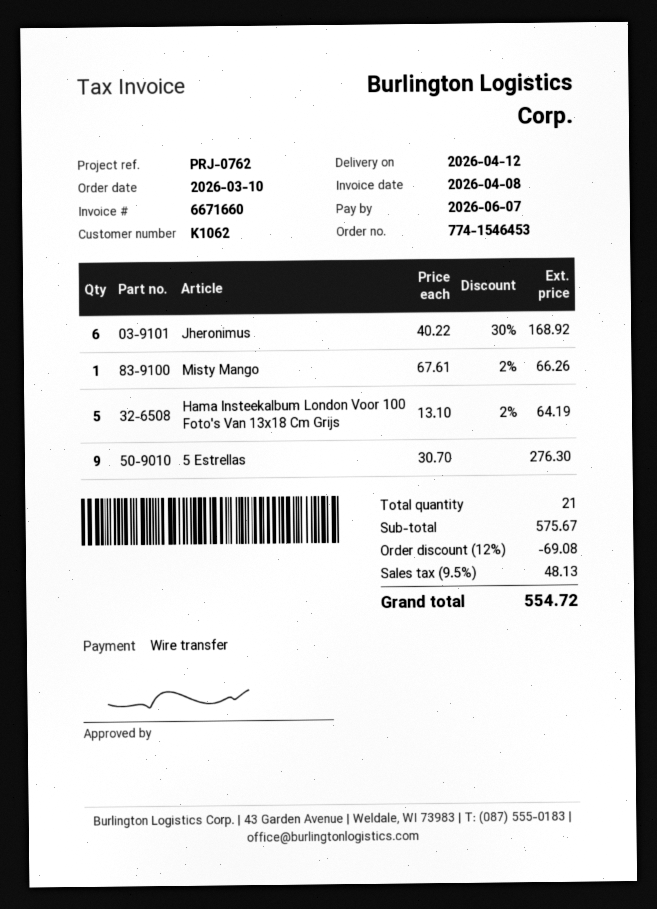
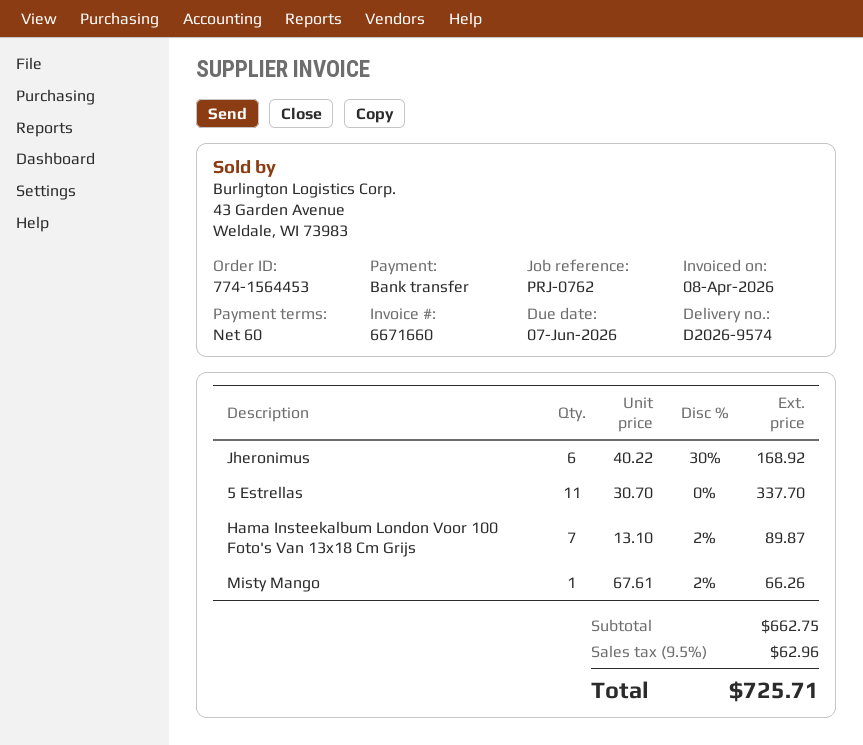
order number: 774-1546453 -> 774-1564453
Hama Insteekalbum London Voor 100 Foto's Van 13x18 Cm Grijs: 5 x 13.10 - 2% = 64.19 -> 7 x 13.10 - 2% = 89.87
5 Estrellas: 9 x 30.70 = 276.30 -> 11 x 30.70 = 337.70
subtotal: 575.67 -> 662.75
discount: 12% = 69.08 -> none
tax: 9.5% = 48.13 -> 9.5% = 62.96
total: 554.72 -> 725.71

